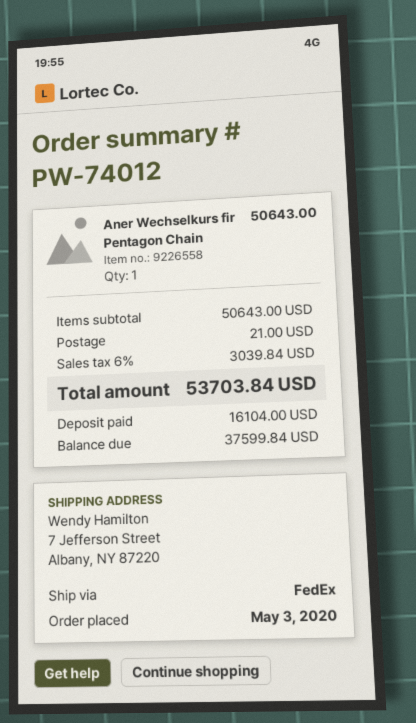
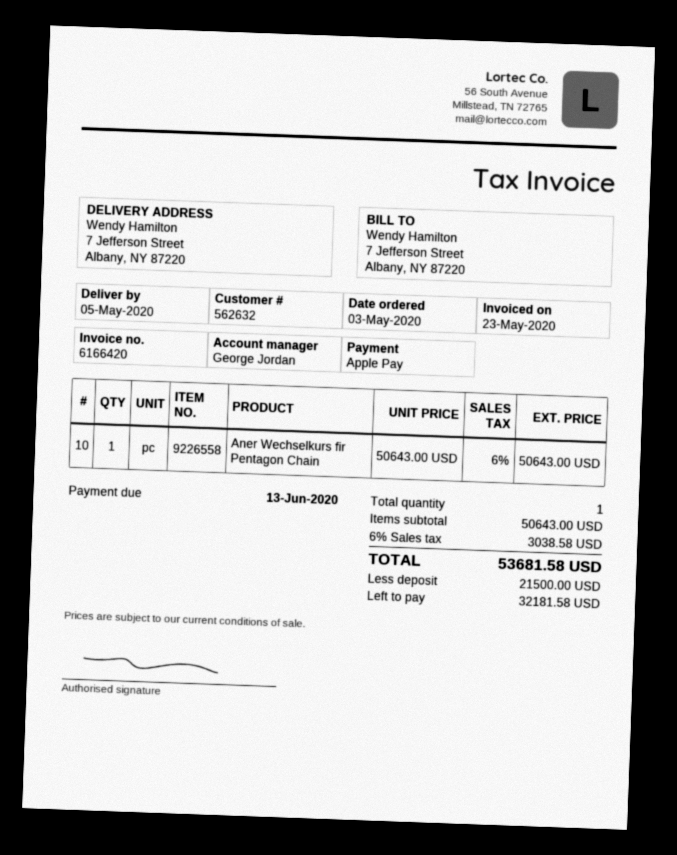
shipping: 21.00 -> none
tax: 6% = 3039.84 -> 6% = 3038.58
total: 53703.84 -> 53681.58
deposit: 16104.00 -> 21500.00
balance: 37599.84 -> 32181.58

